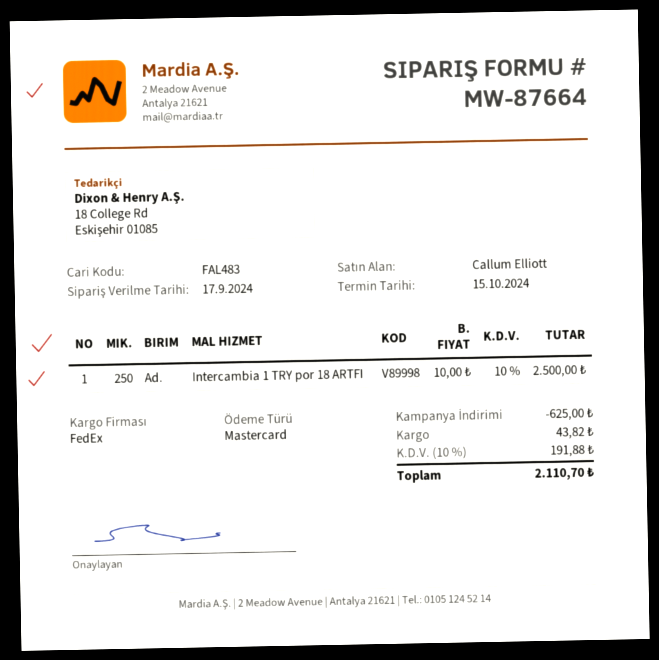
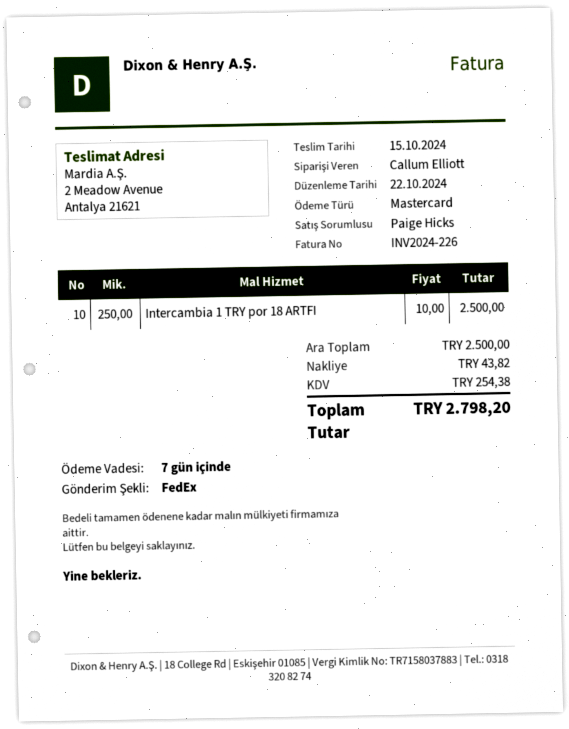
discount: 625.00 -> none
tax: 191.88 -> 254.38
total: 2110.70 -> 2798.20

